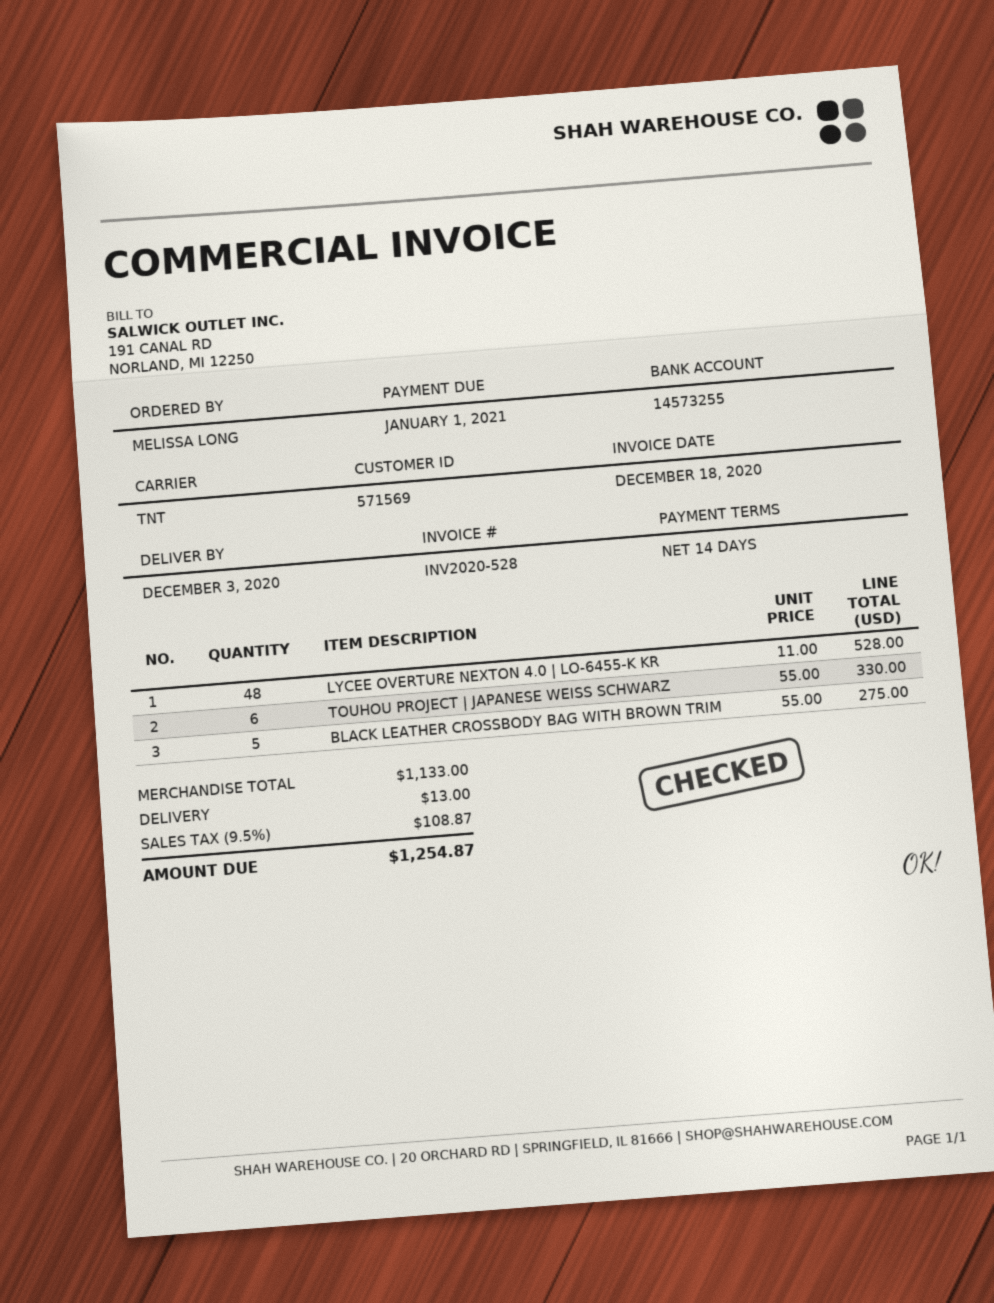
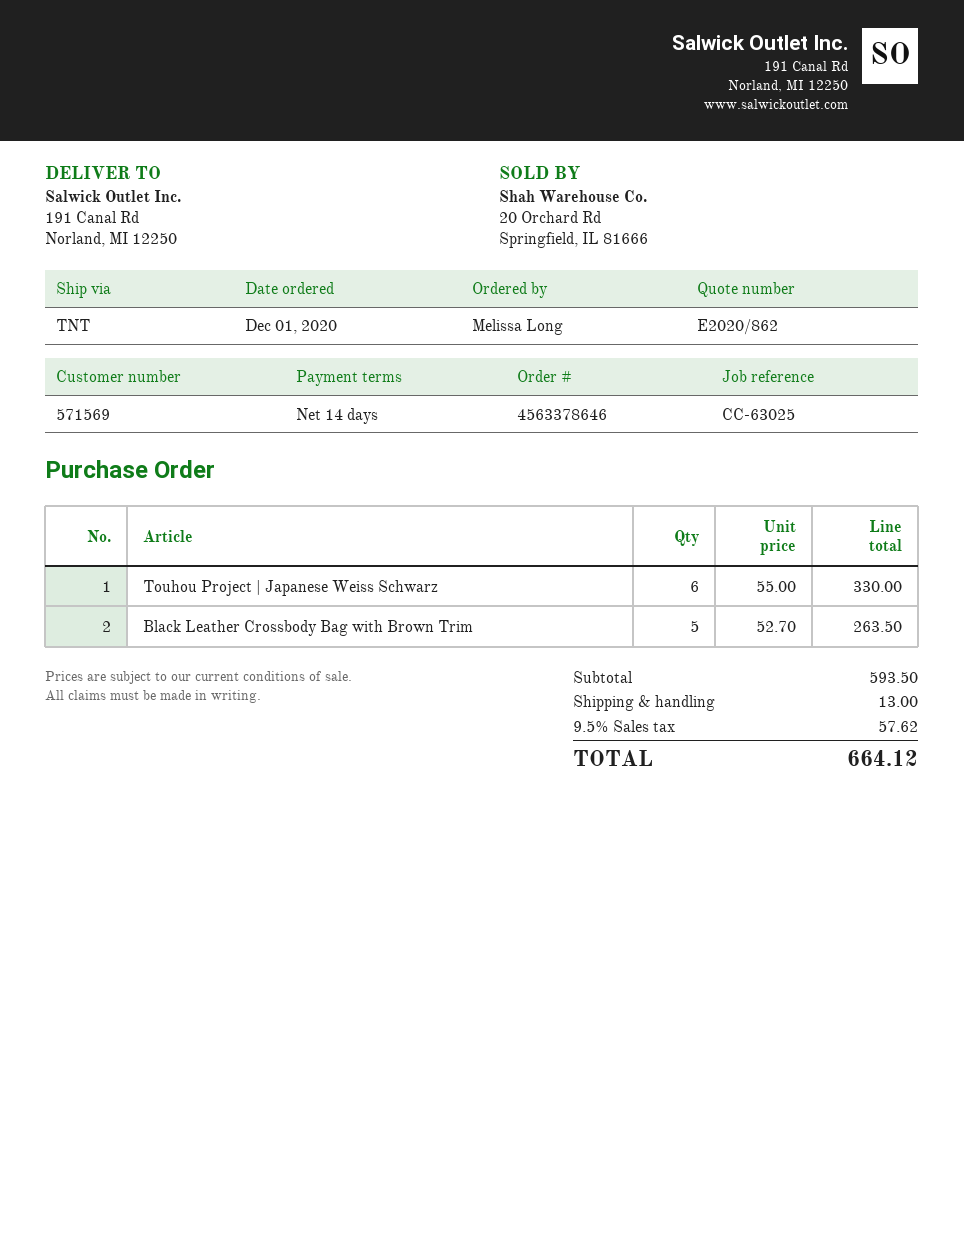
LYCEE OVERTURE NEXTON 4.0 | LO-6455-K KR: 48 x 11.00 = 528.00 -> none
BLACK LEATHER CROSSBODY BAG WITH BROWN TRIM: 5 x 55.00 = 275.00 -> 5 x 52.70 = 263.50
subtotal: 1133.00 -> 593.50
tax: 9.5% = 108.87 -> 9.5% = 57.62
total: 1254.87 -> 664.12

